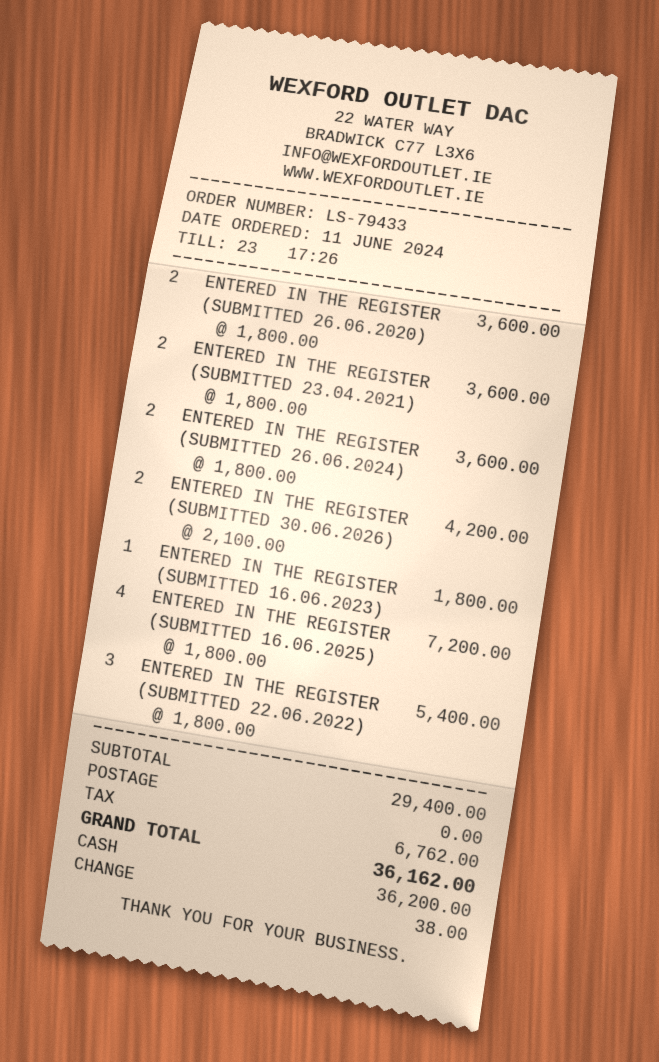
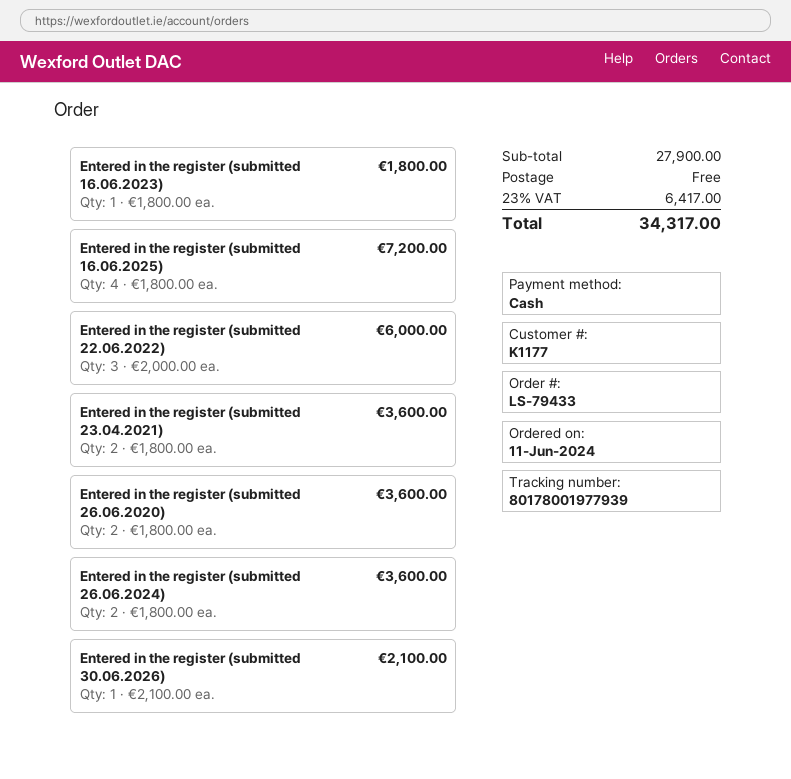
ENTERED IN THE REGISTER (SUBMITTED 30.06.2026): 2 x 2100.00 = 4200.00 -> 1 x 2100.00 = 2100.00
ENTERED IN THE REGISTER (SUBMITTED 22.06.2022): 3 x 1800.00 = 5400.00 -> 3 x 2000.00 = 6000.00
subtotal: 29400.00 -> 27900.00
tax: 6762.00 -> 6417.00
total: 36162.00 -> 34317.00

